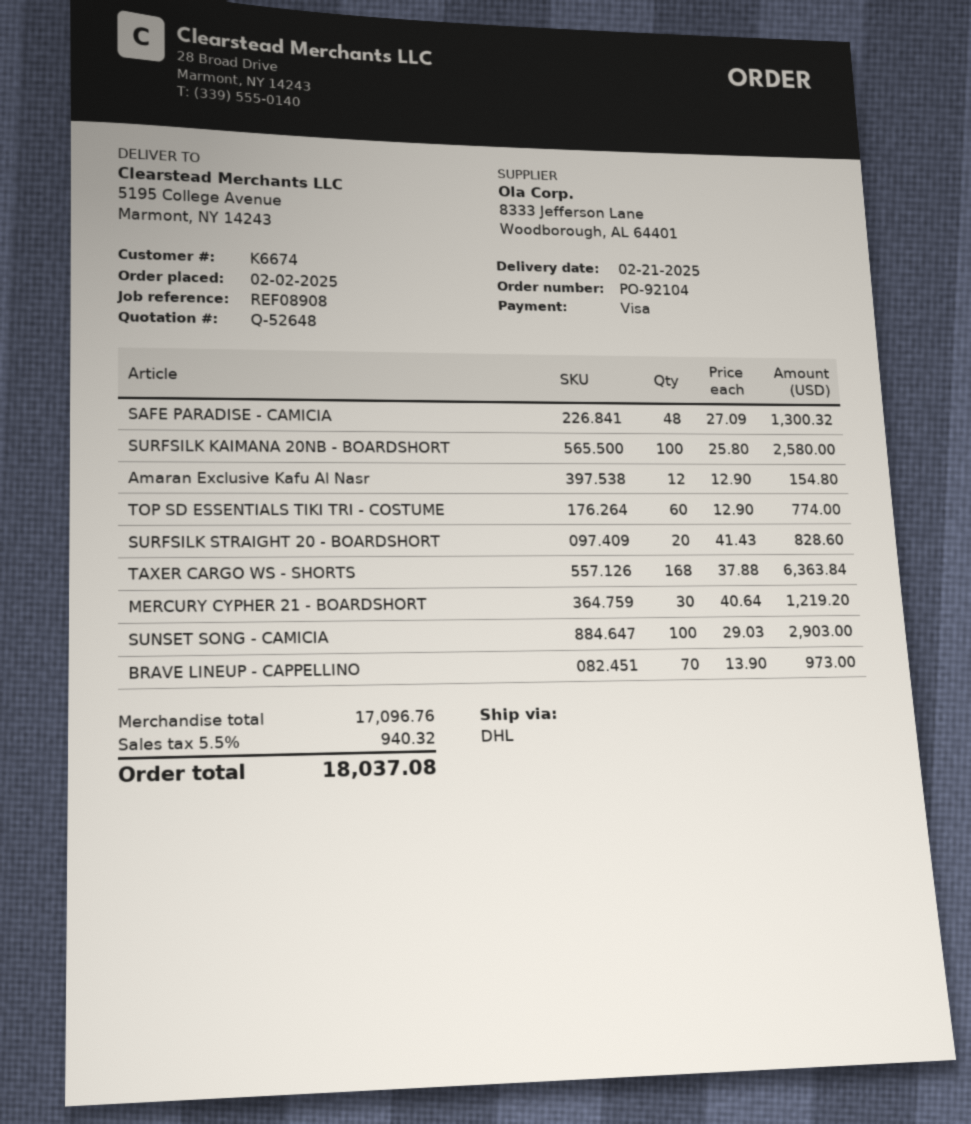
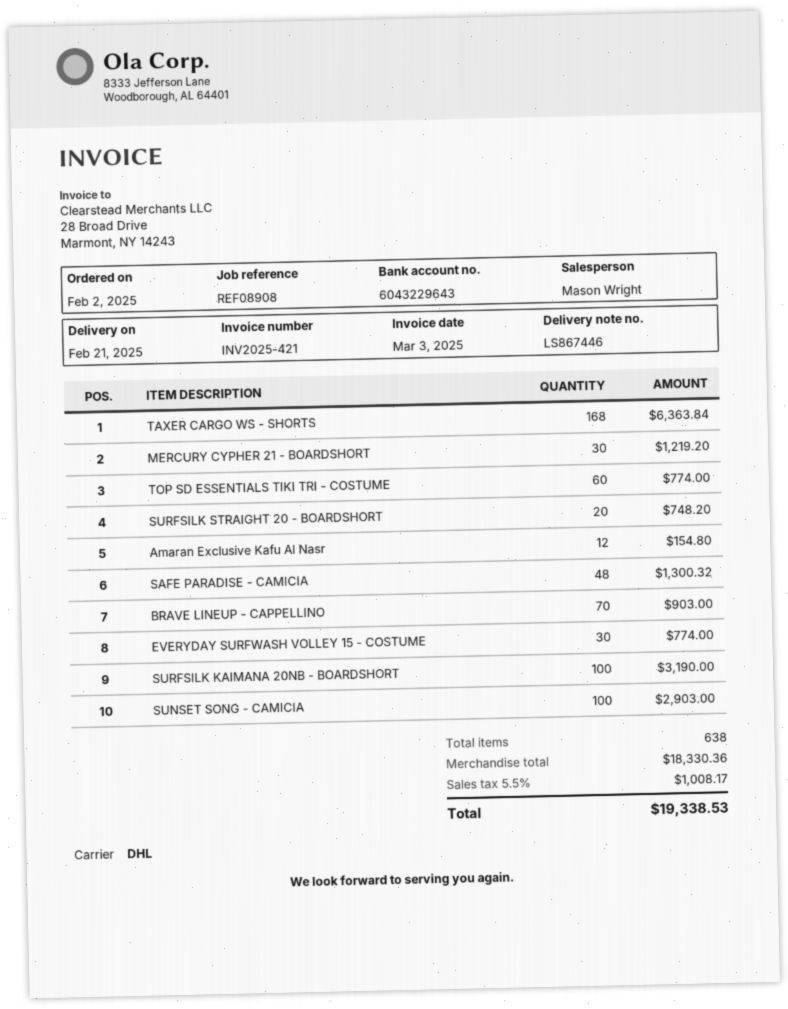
SURFSILK KAIMANA 20NB - BOARDSHORT: 100 for 2580.00 -> 100 for 3190.00
SURFSILK STRAIGHT 20 - BOARDSHORT: 20 for 828.60 -> 20 for 748.20
BRAVE LINEUP - CAPPELLINO: 70 for 973.00 -> 70 for 903.00
EVERYDAY SURFWASH VOLLEY 15 - COSTUME: none -> 30 for 774.00
subtotal: 17096.76 -> 18330.36
tax: 5.5% = 940.32 -> 5.5% = 1008.17
total: 18037.08 -> 19338.53

